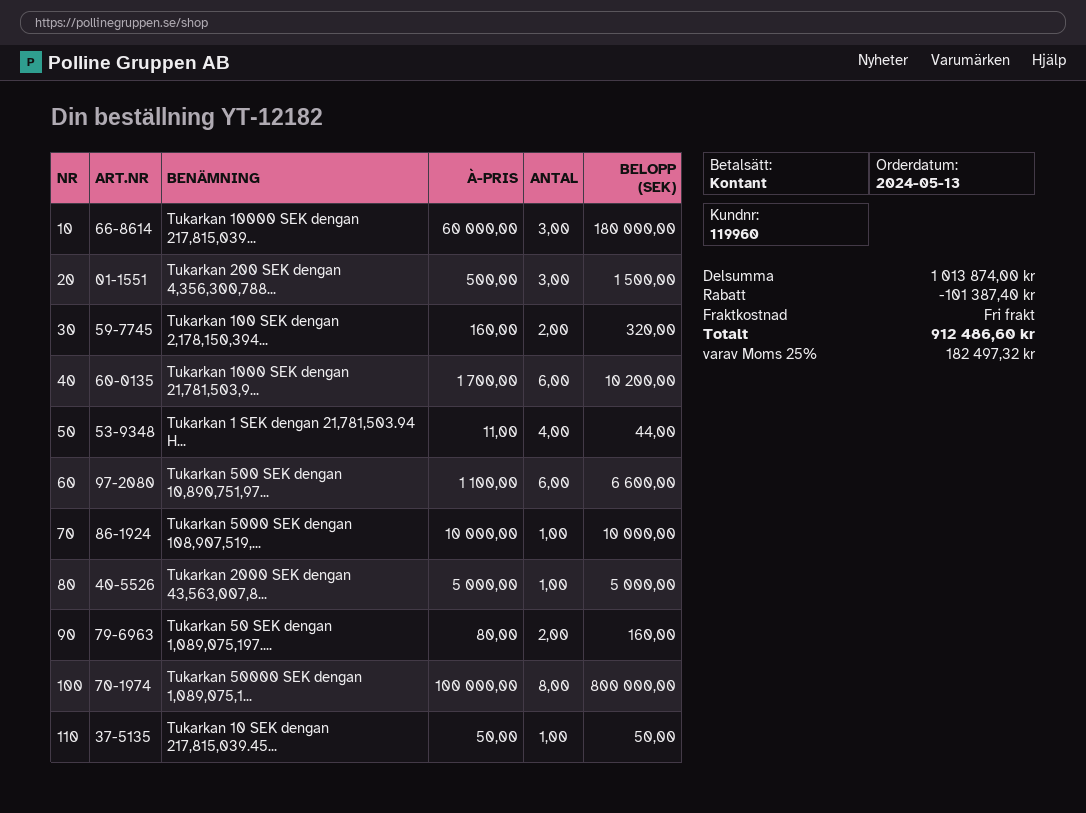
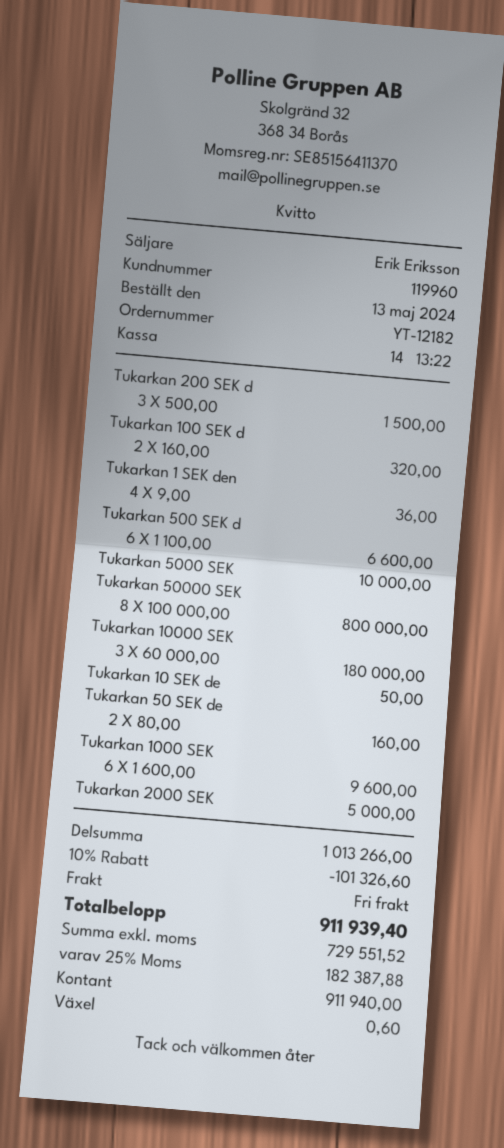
Tukarkan 1000 SEK dengan 21,781,503,9...: 6 x 1700.00 = 10200.00 -> 6 x 1600.00 = 9600.00
Tukarkan 1 SEK dengan 21,781,503.94 H...: 4 x 11.00 = 44.00 -> 4 x 9.00 = 36.00
subtotal: 1013874.00 -> 1013266.00
discount: 101387.40 -> 101326.60
tax: 25% = 182497.32 -> 25% = 182387.88
total: 912486.60 -> 911939.40

